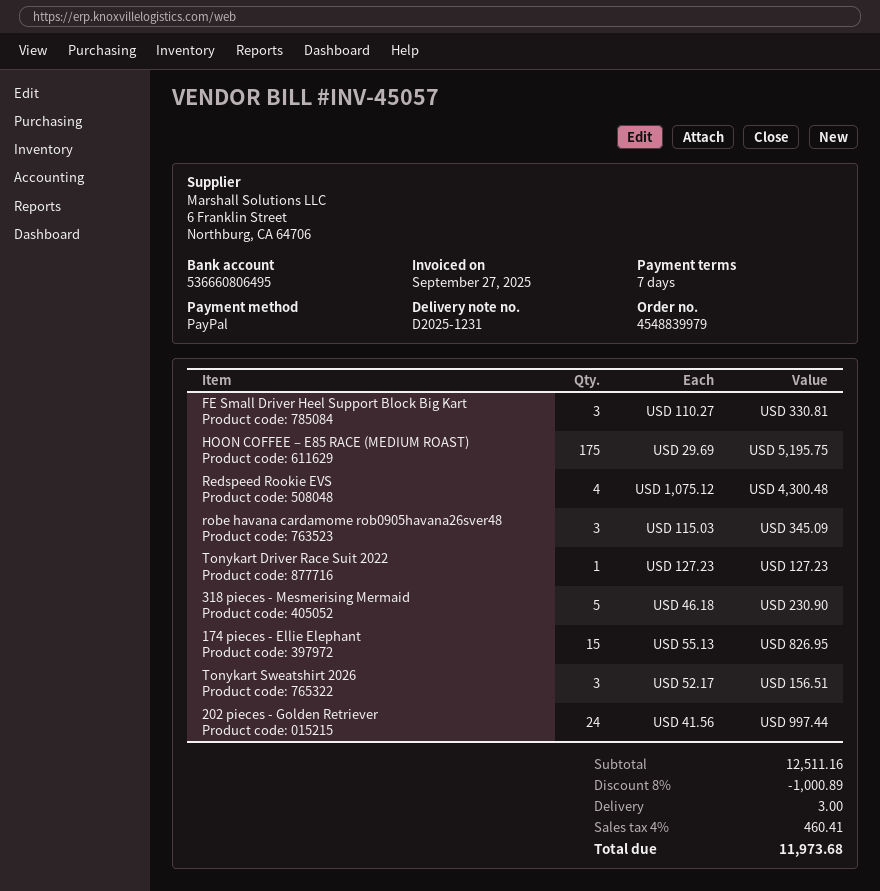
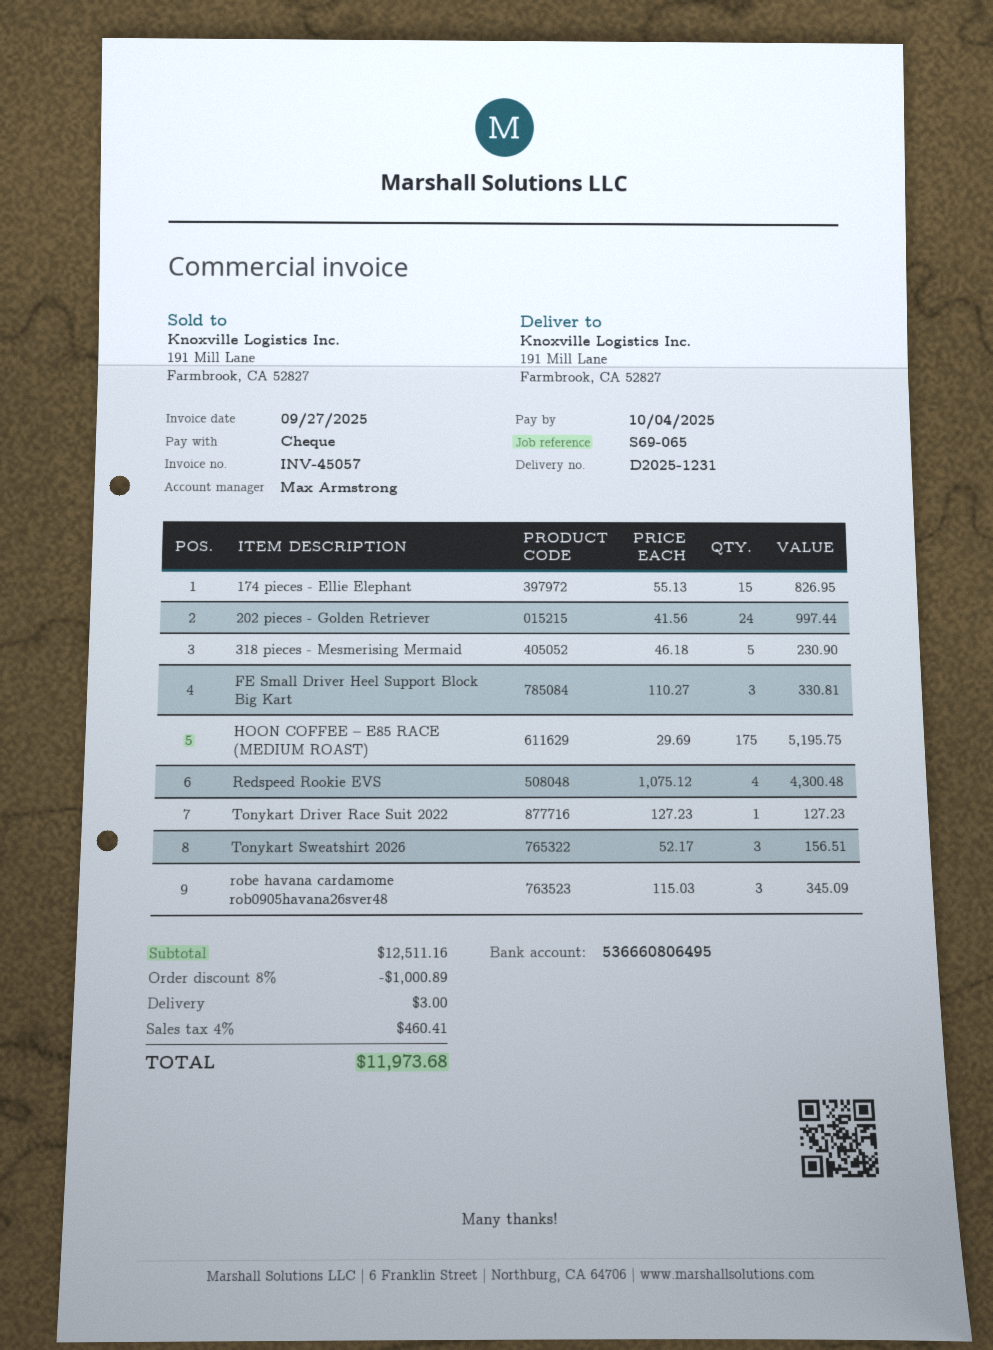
payment method: PayPal -> cheque

